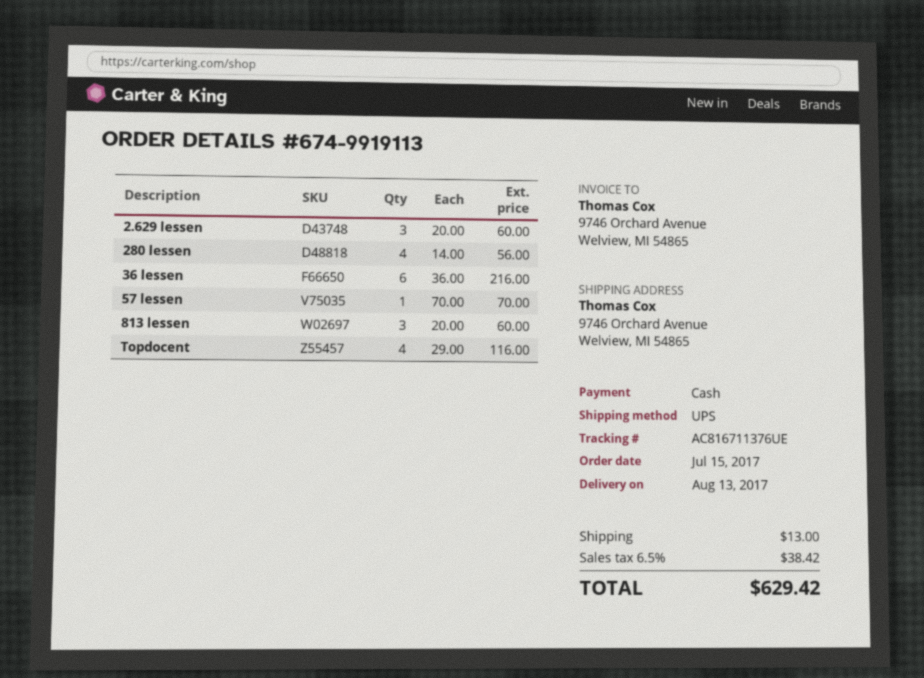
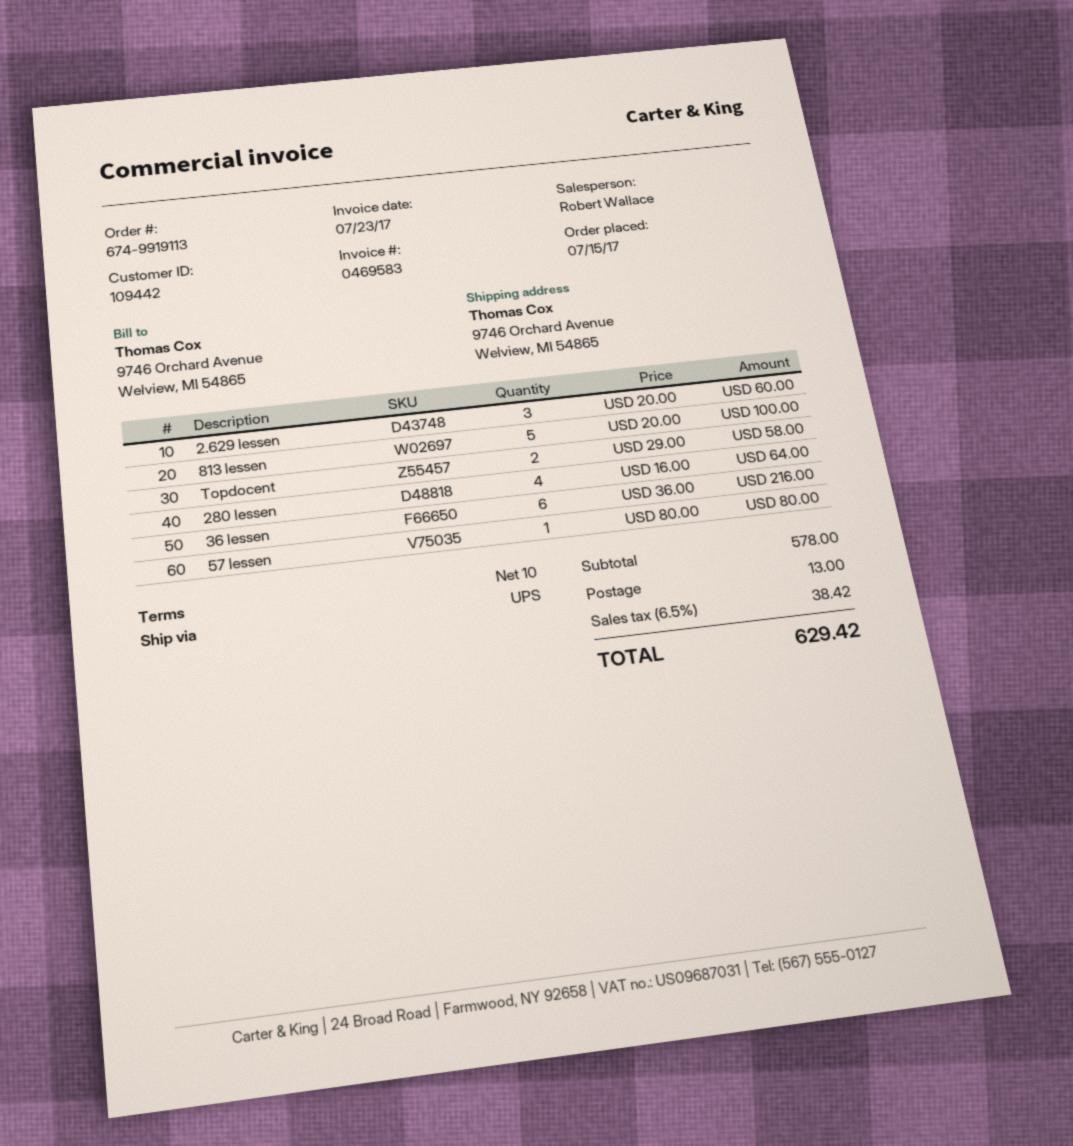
280 lessen: 4 x 14.00 = 56.00 -> 4 x 16.00 = 64.00
57 lessen: 1 x 70.00 = 70.00 -> 1 x 80.00 = 80.00
813 lessen: 3 x 20.00 = 60.00 -> 5 x 20.00 = 100.00
Topdocent: 4 x 29.00 = 116.00 -> 2 x 29.00 = 58.00

